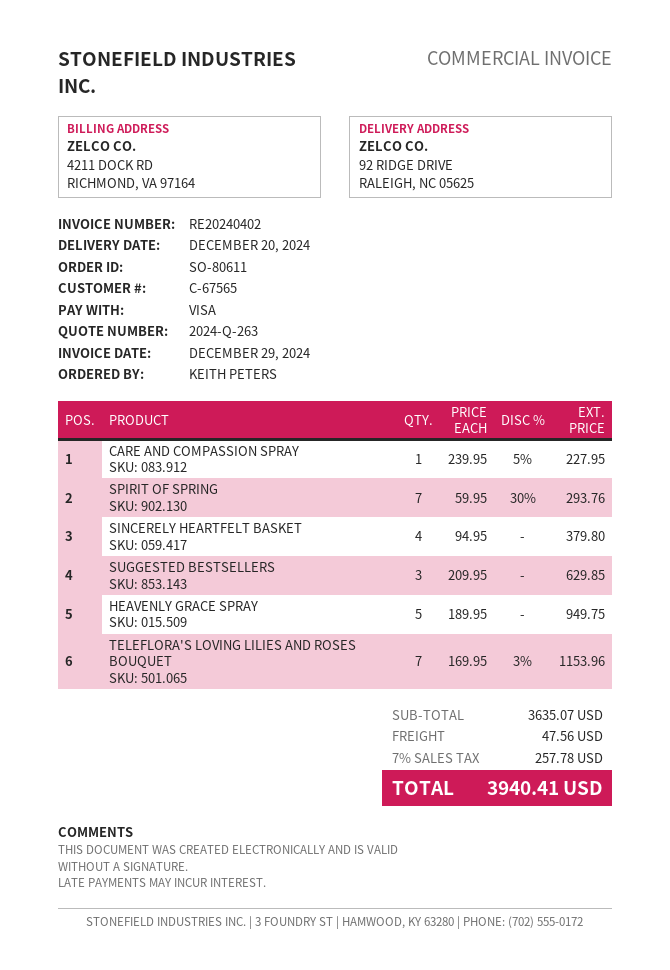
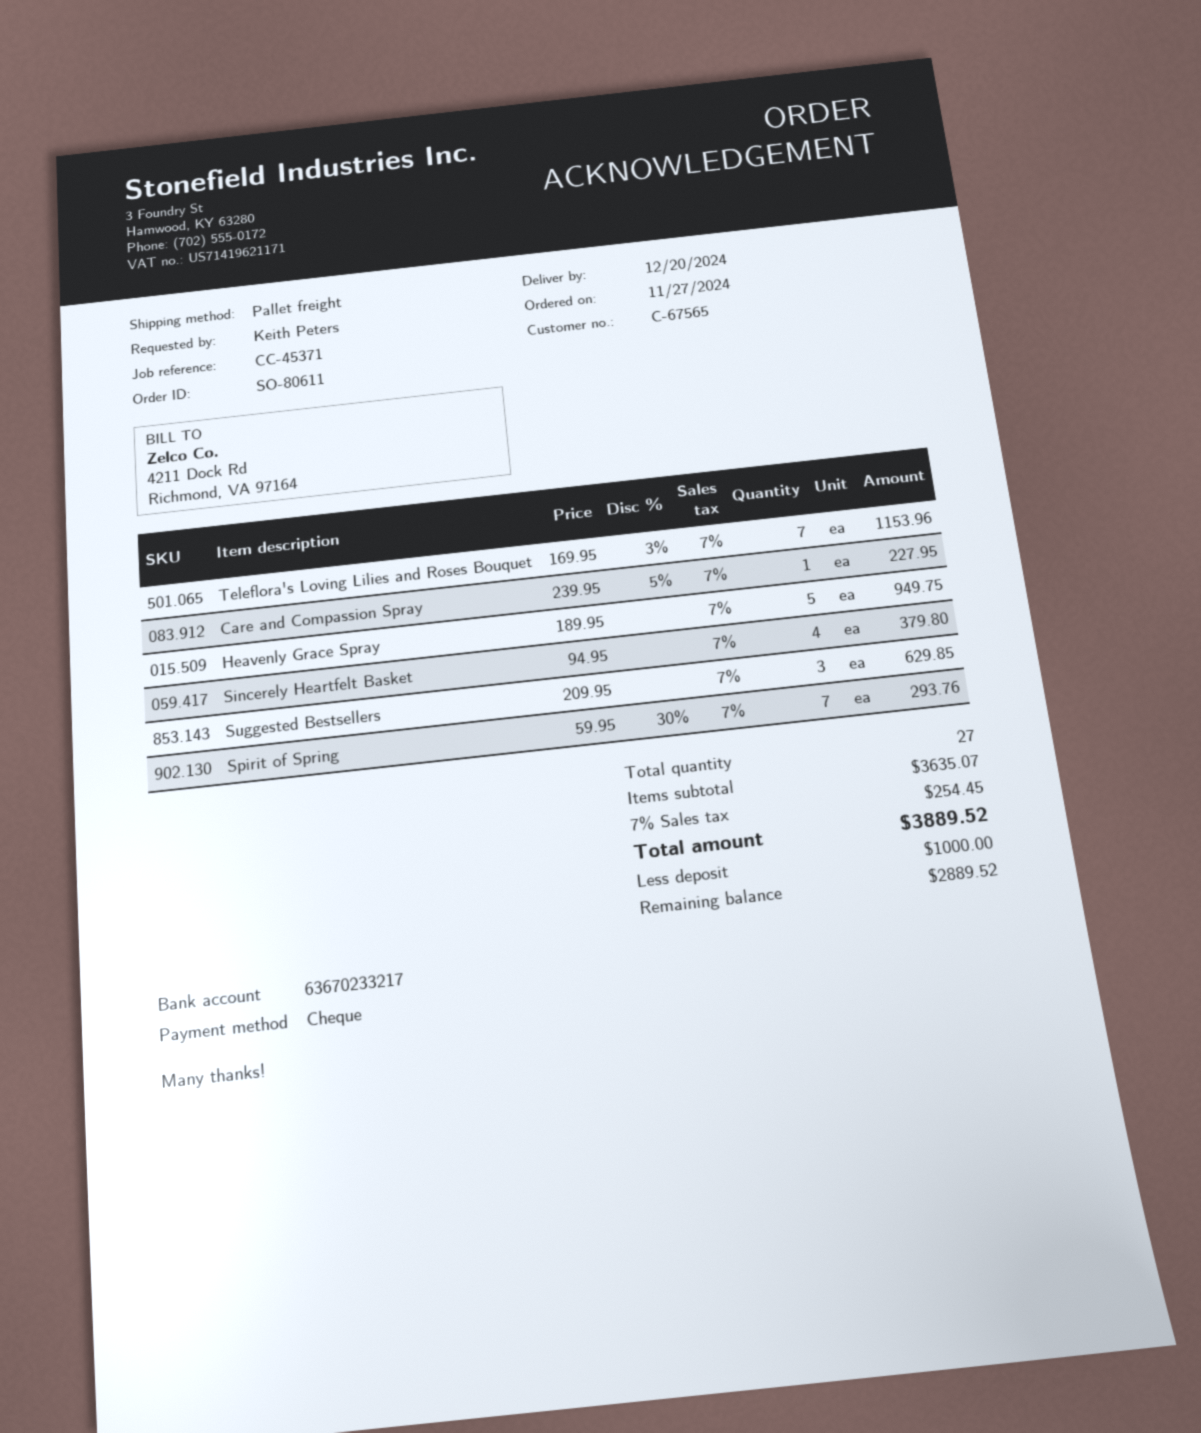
payment method: Visa -> cheque
shipping: 47.56 -> none
tax: 7% = 257.78 -> 7% = 254.45
total: 3940.41 -> 3889.52

